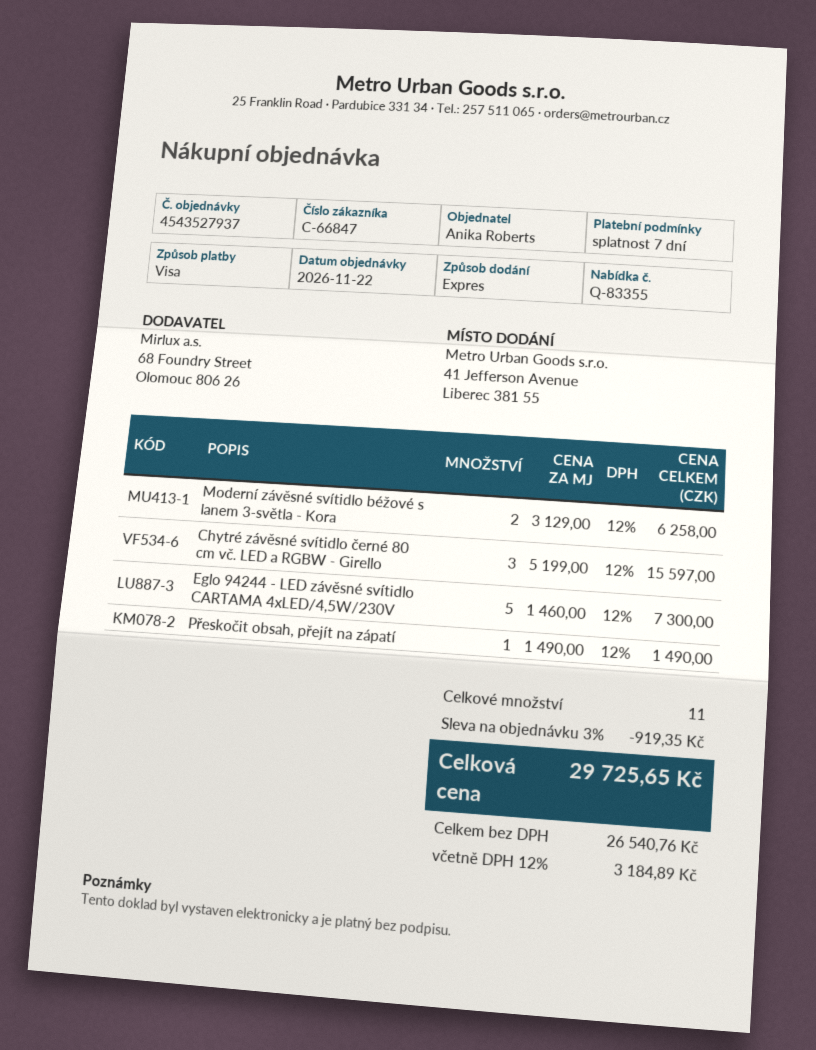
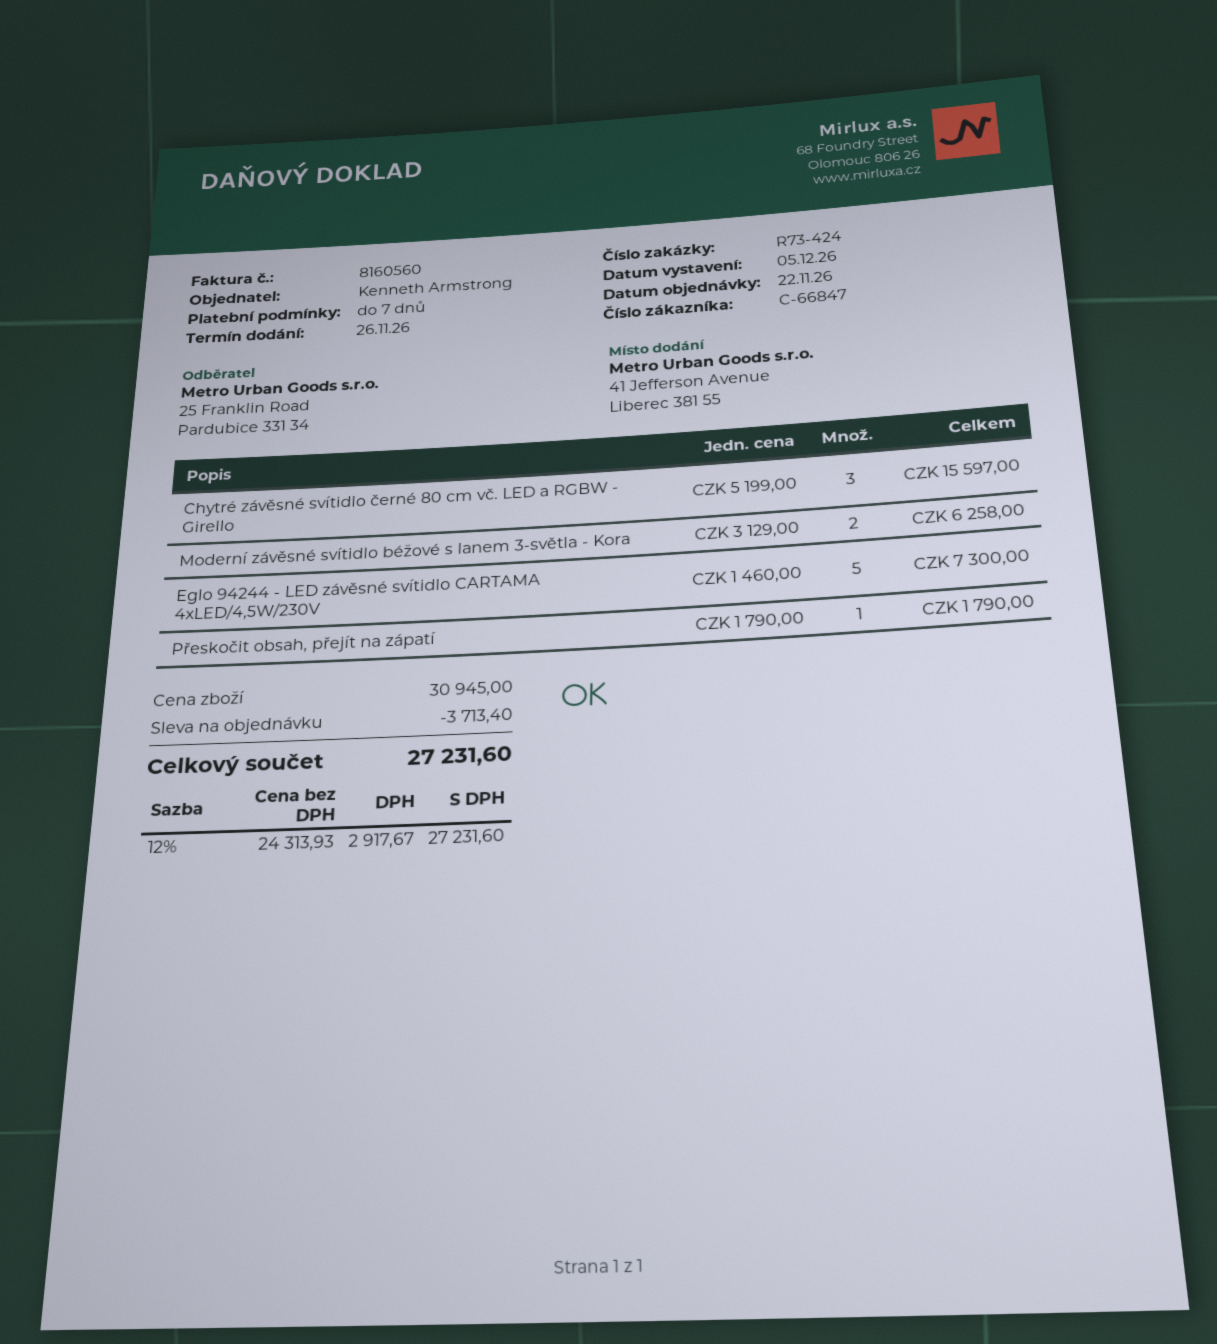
ordered by: Anika Roberts -> Kenneth Armstrong
Přeskočit obsah, přejít na zápatí: 1 x 1490.00 = 1490.00 -> 1 x 1790.00 = 1790.00
discount: 919.35 -> 3713.40
net: 26540.76 -> 24313.93
tax: 12% = 3184.89 -> 12% = 2917.67
total: 29725.65 -> 27231.60

